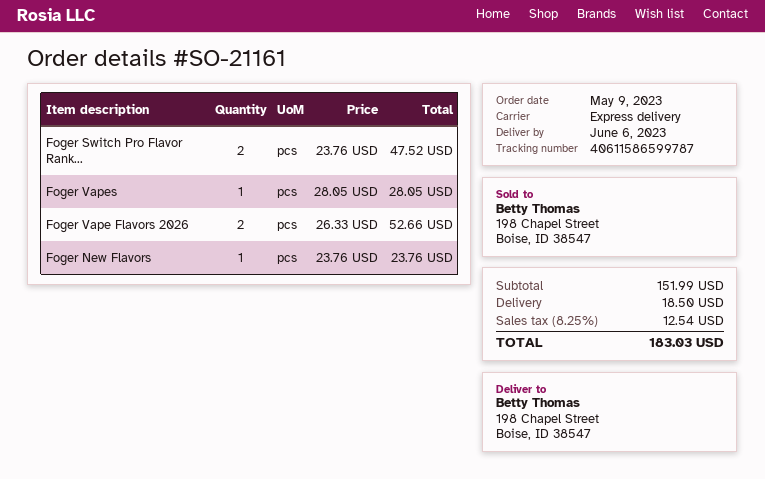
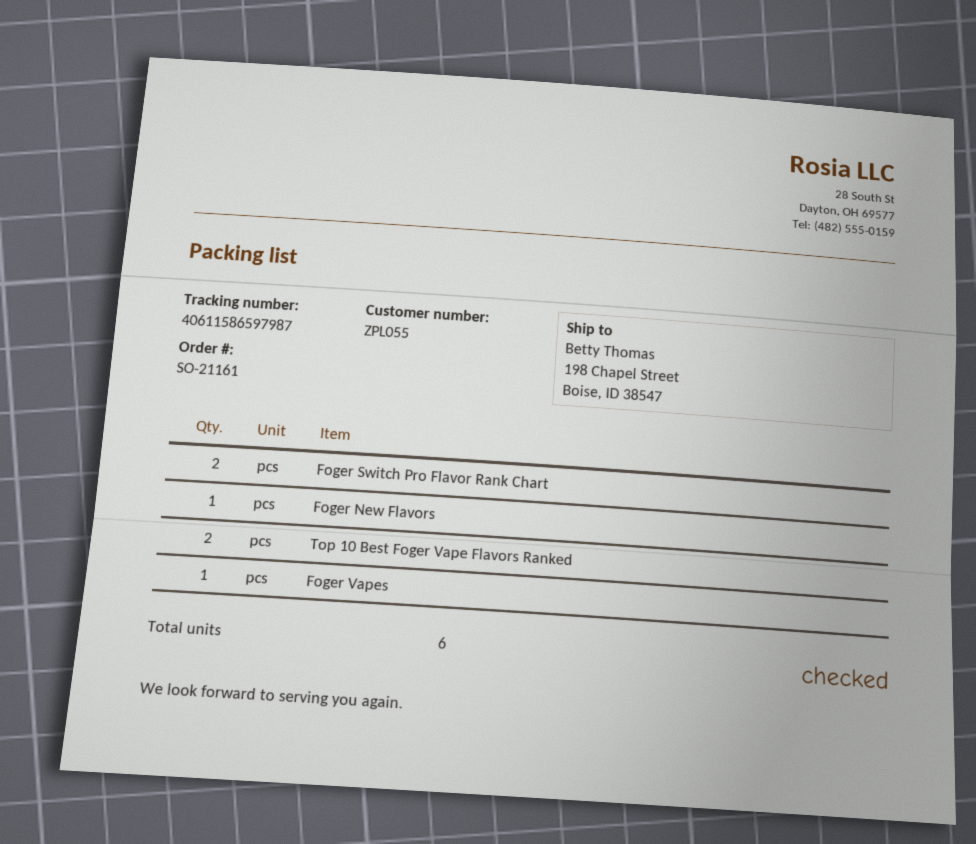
tracking number: 40611586599787 -> 40611586597987
Foger Vape Flavors 2026: 2 -> none
Top 10 Best Foger Vape Flavors Ranked: none -> 2

